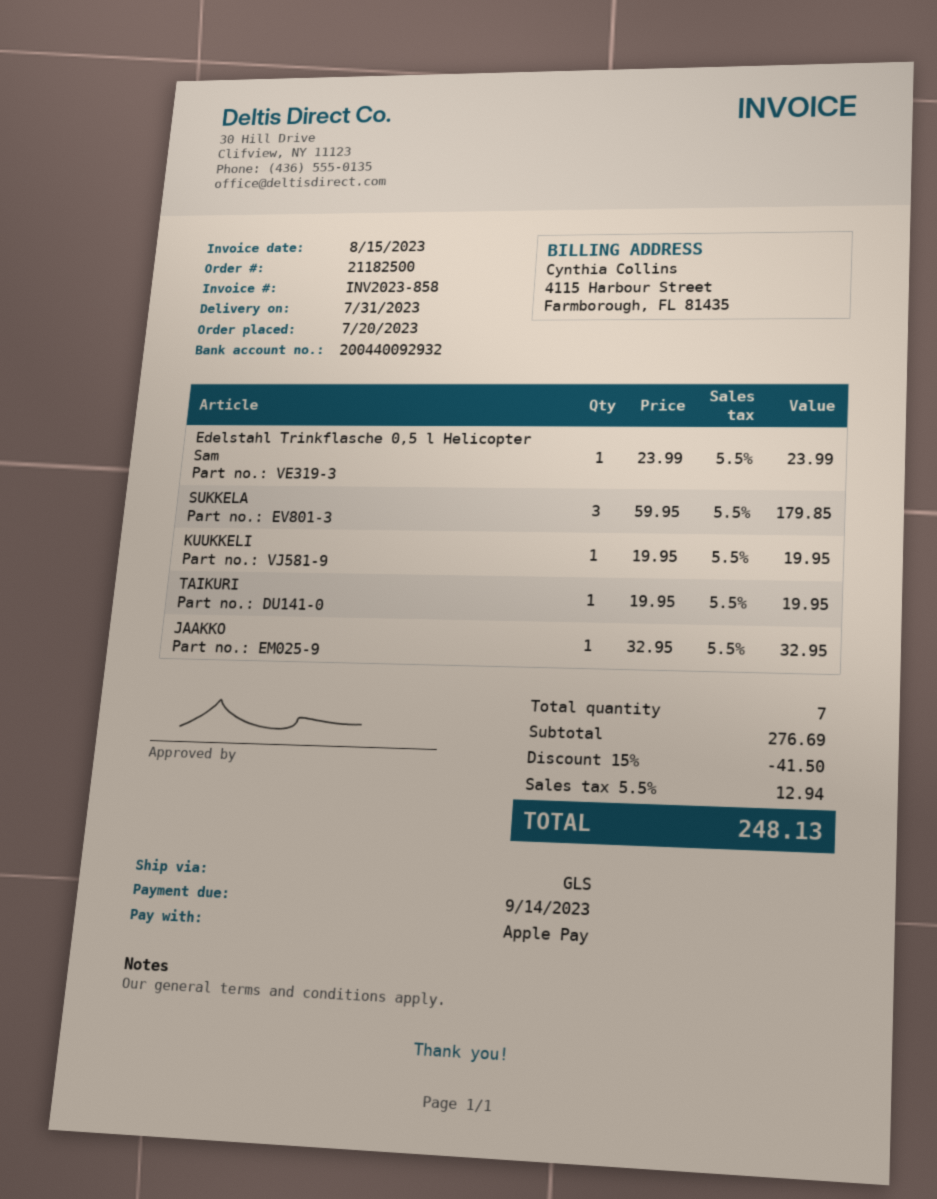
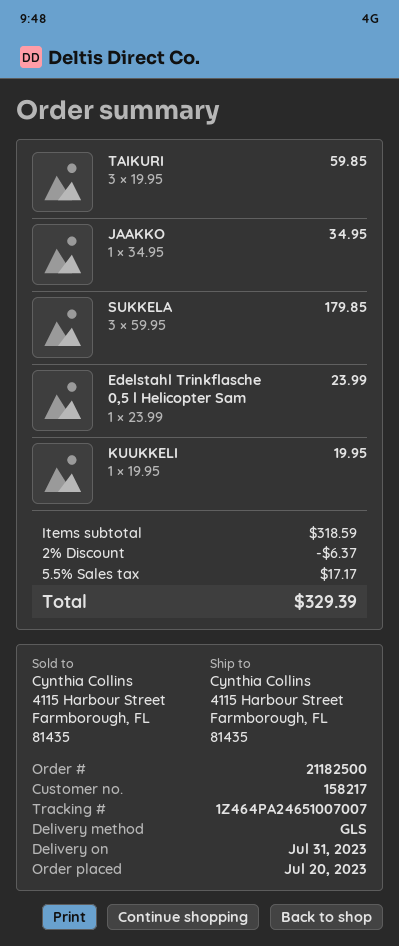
TAIKURI: 1 x 19.95 = 19.95 -> 3 x 19.95 = 59.85
JAAKKO: 1 x 32.95 = 32.95 -> 1 x 34.95 = 34.95
subtotal: 276.69 -> 318.59
discount: 15% = 41.50 -> 2% = 6.37
tax: 5.5% = 12.94 -> 5.5% = 17.17
total: 248.13 -> 329.39

